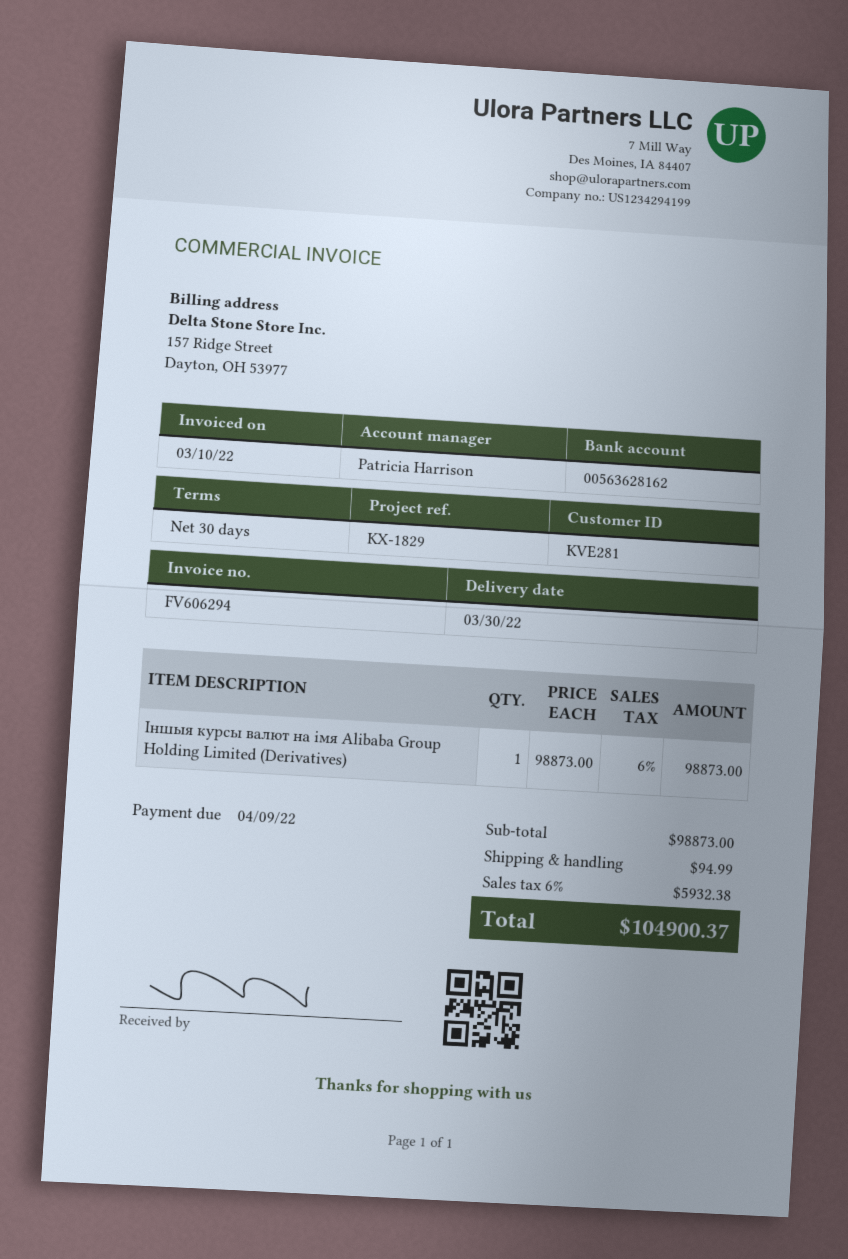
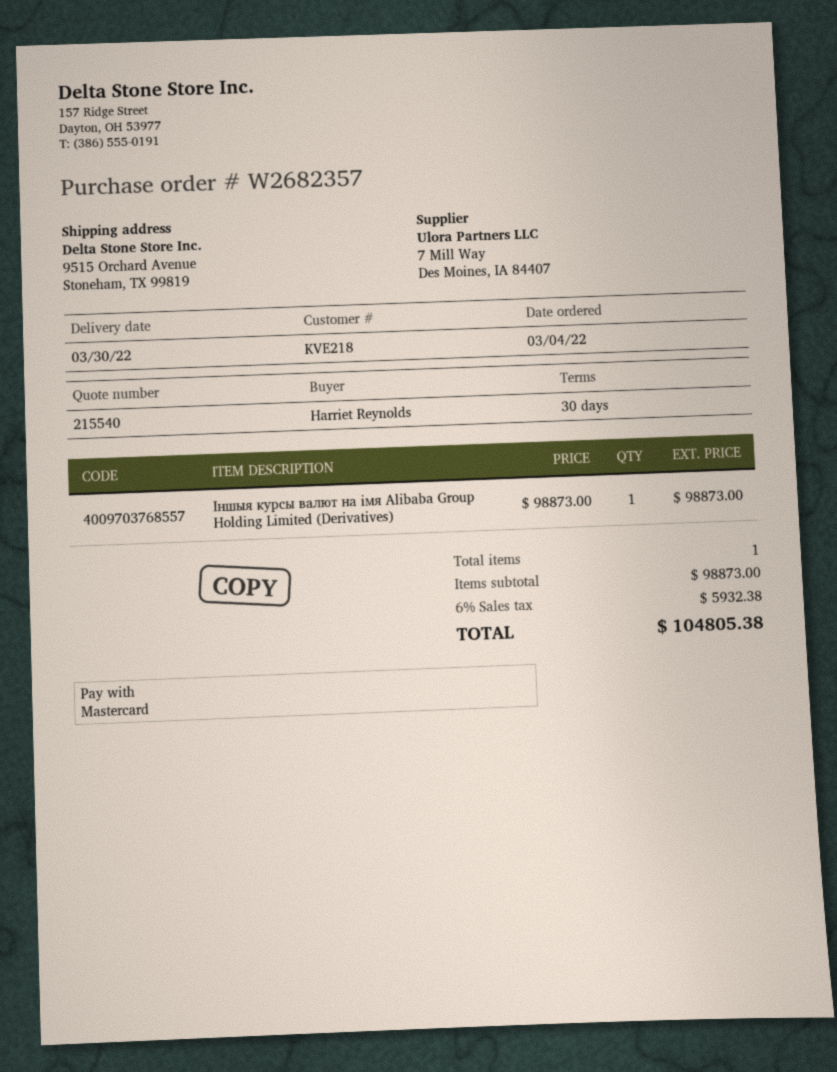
customer number: KVE281 -> KVE218
shipping: 94.99 -> none
total: 104900.37 -> 104805.38

